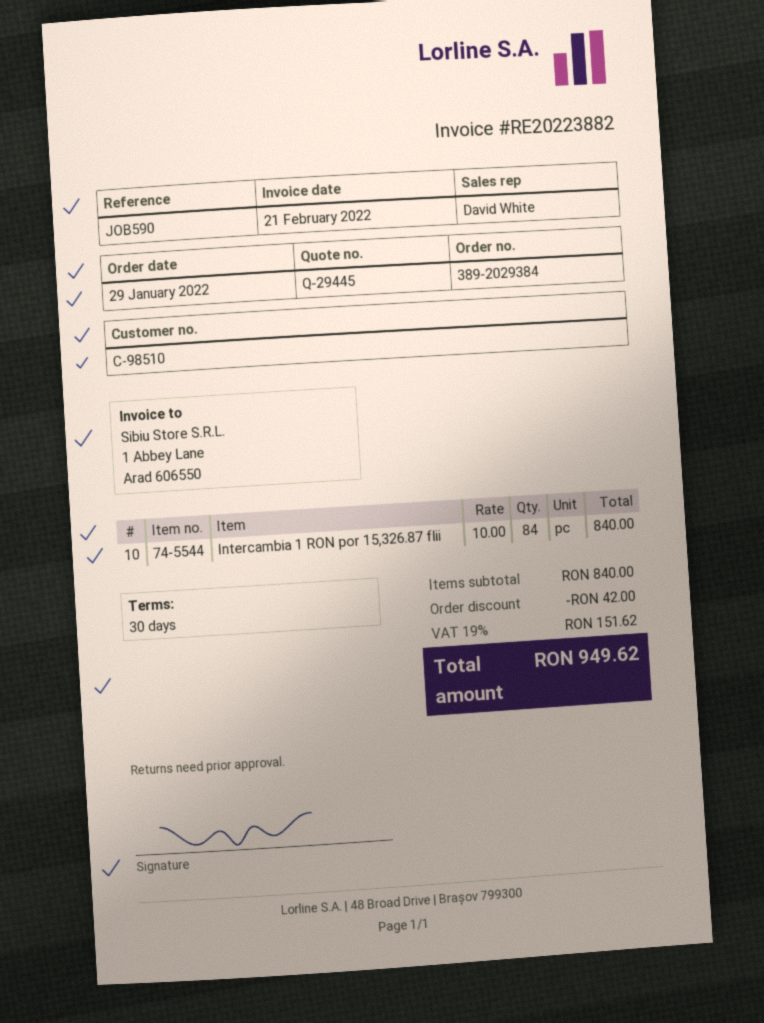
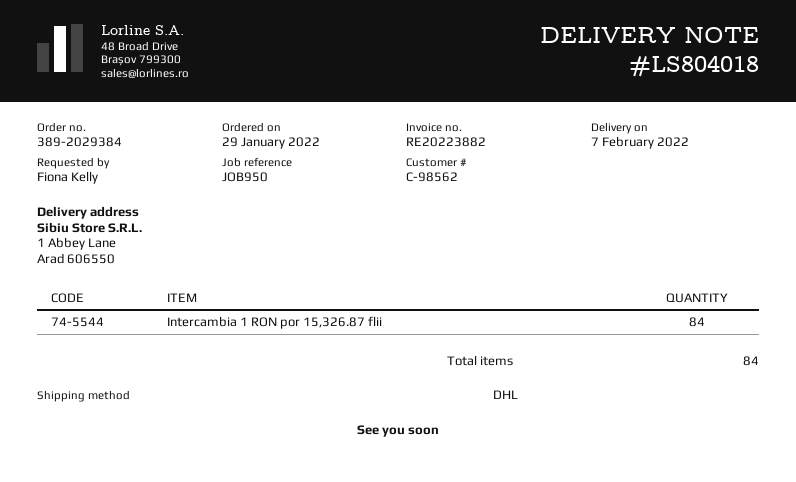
customer number: C-98510 -> C-98562
reference: JOB590 -> JOB950

